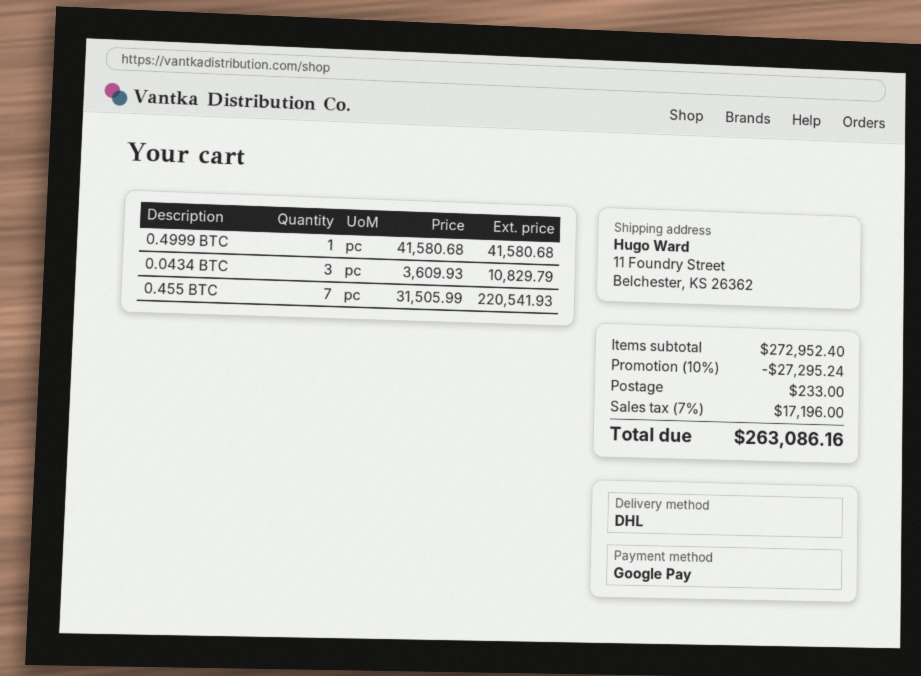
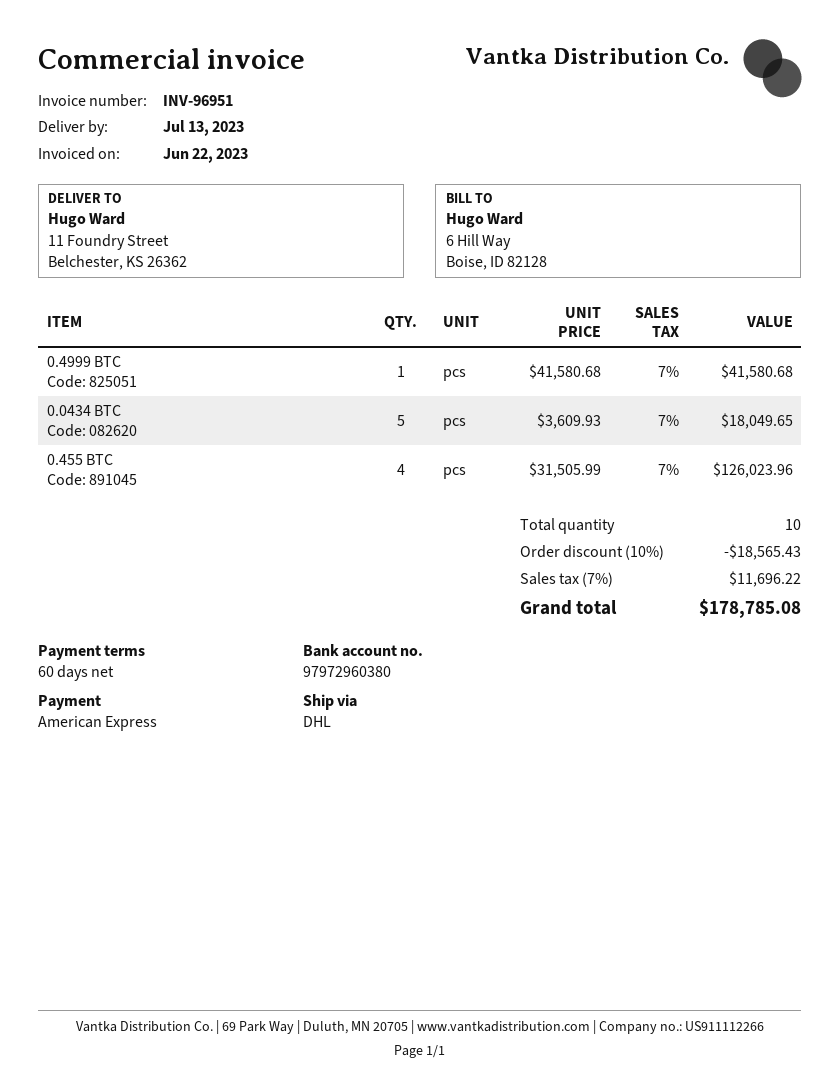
payment method: Google Pay -> American Express
0.0434 BTC: 3 x 3609.93 = 10829.79 -> 5 x 3609.93 = 18049.65
0.455 BTC: 7 x 31505.99 = 220541.93 -> 4 x 31505.99 = 126023.96
discount: 10% = 27295.24 -> 10% = 18565.43
shipping: 233.00 -> none
tax: 7% = 17196.00 -> 7% = 11696.22
total: 263086.16 -> 178785.08

